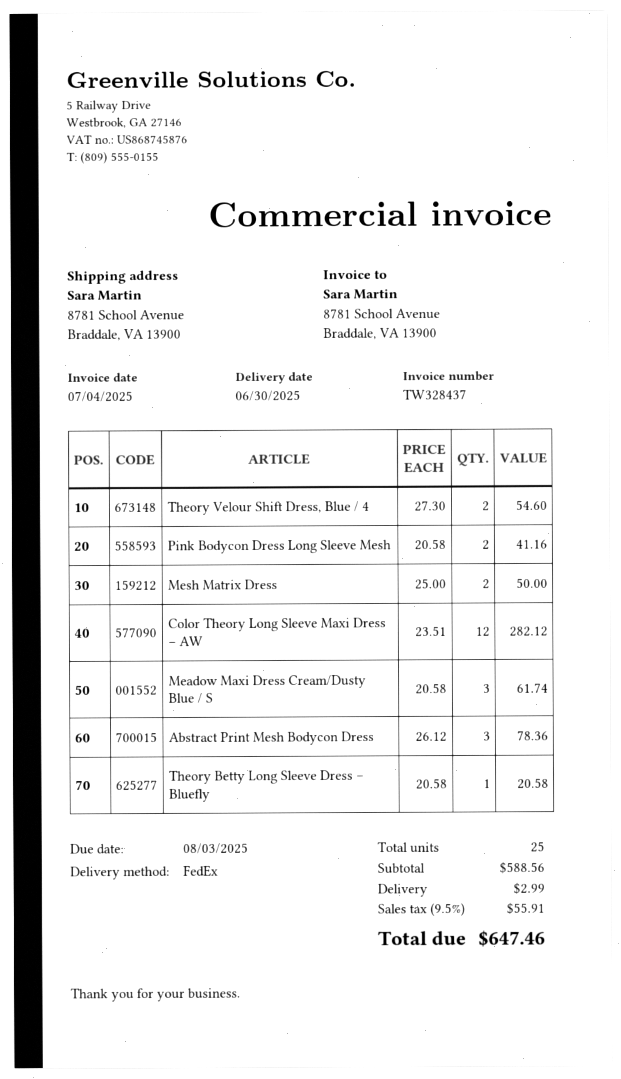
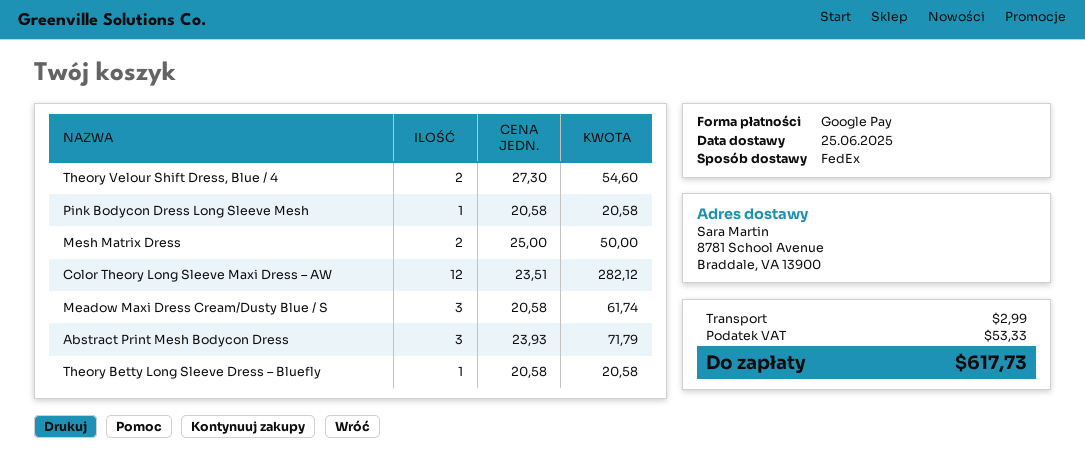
delivery date: 2025-06-30 -> 2025-06-25
Pink Bodycon Dress Long Sleeve Mesh: 2 x 20.58 = 41.16 -> 1 x 20.58 = 20.58
Abstract Print Mesh Bodycon Dress: 3 x 26.12 = 78.36 -> 3 x 23.93 = 71.79
tax: 55.91 -> 53.33
total: 647.46 -> 617.73

